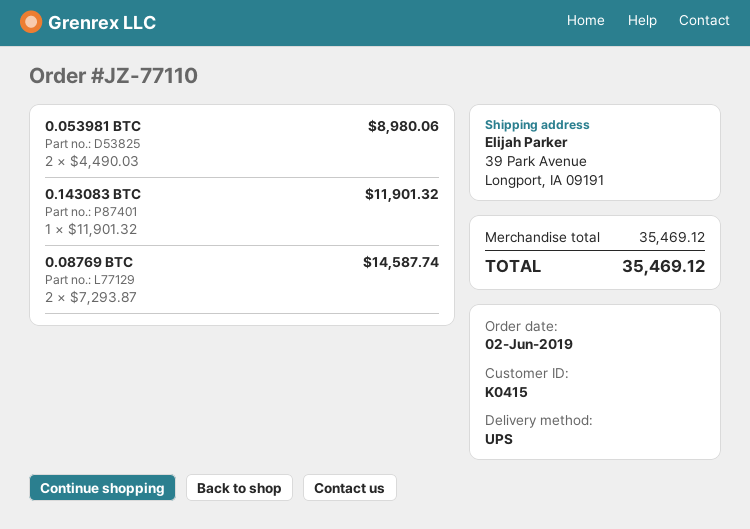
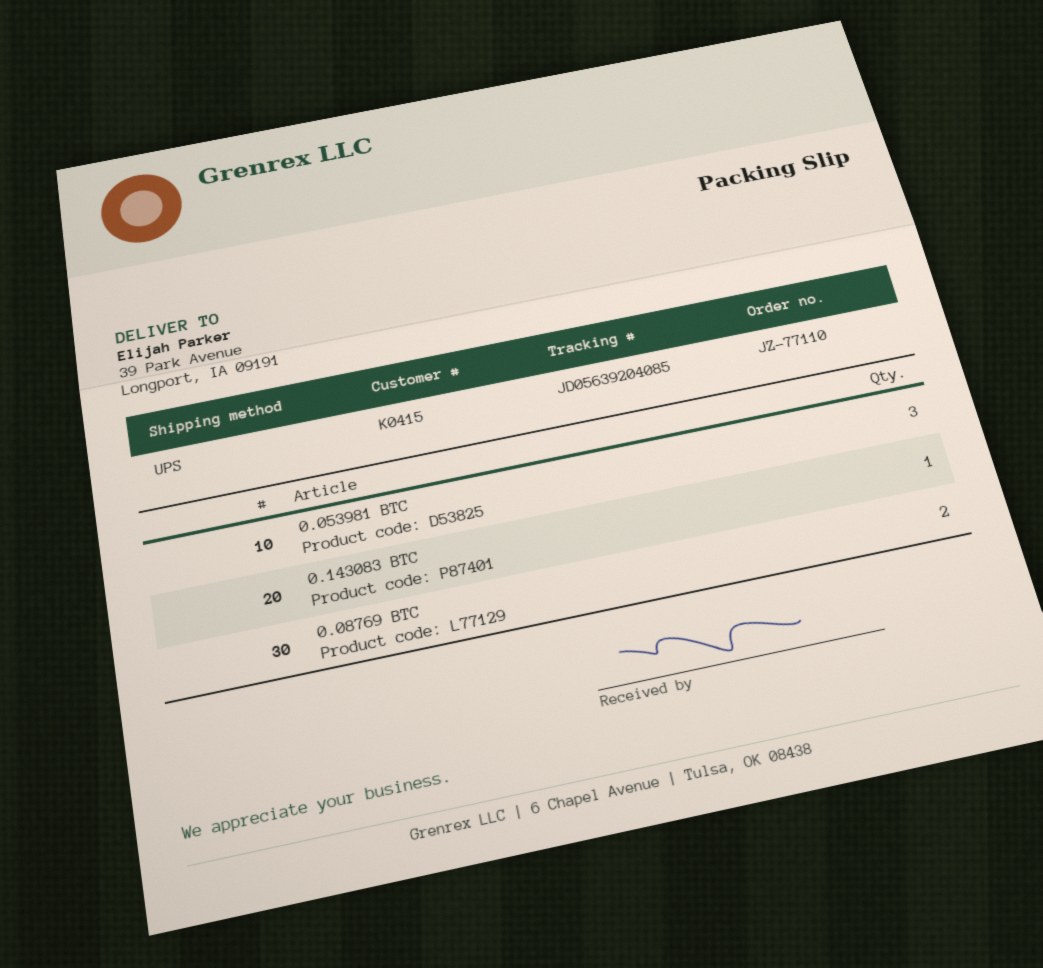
0.053981 BTC: 2 -> 3

